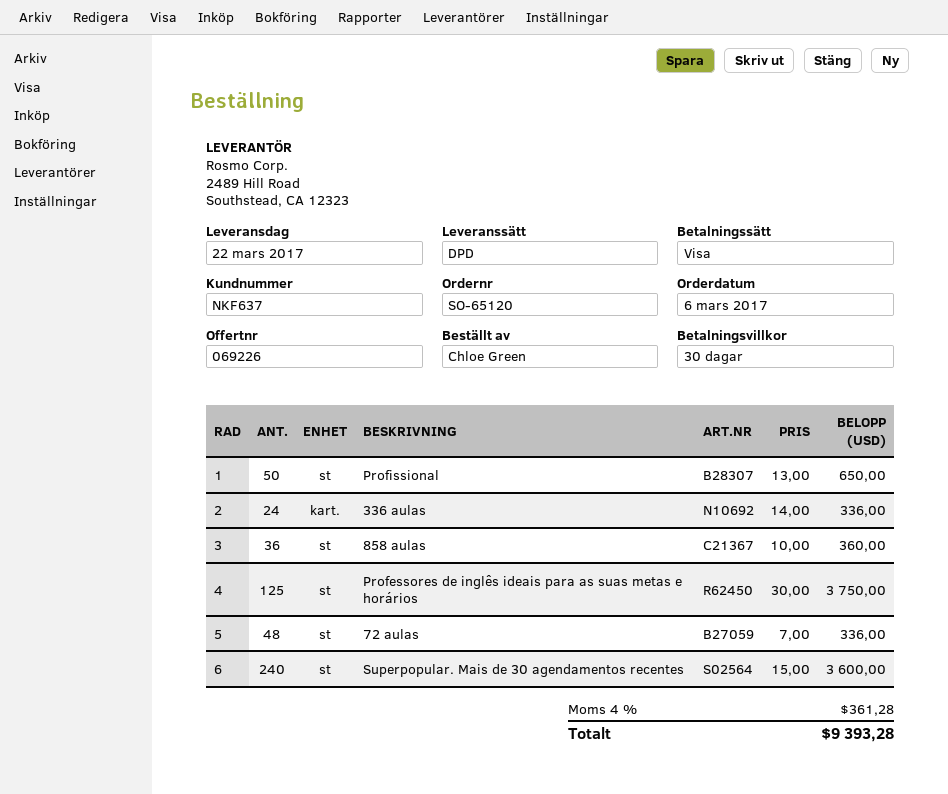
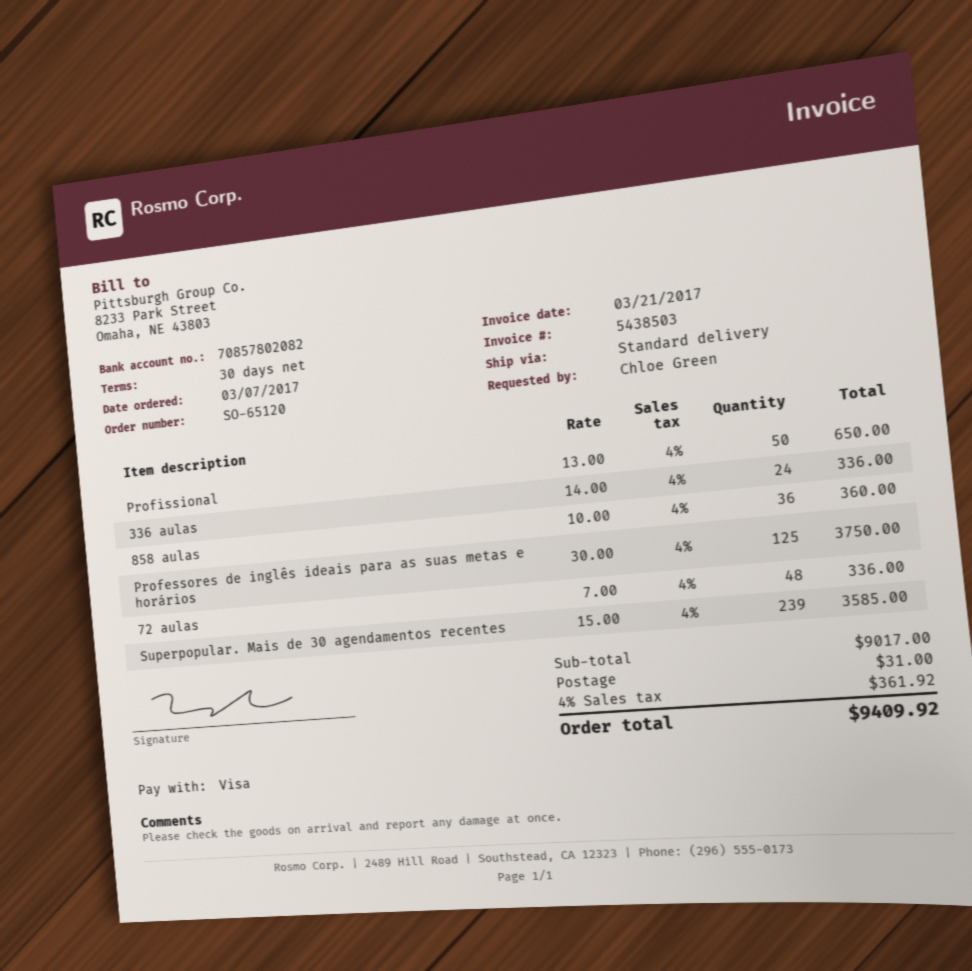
order date: 2017-03-06 -> 2017-03-07
shipping method: DPD -> standard
Superpopular. Mais de 30 agendamentos recentes: 240 x 15.00 = 3600.00 -> 239 x 15.00 = 3585.00
shipping: none -> 31.00
tax: 4% = 361.28 -> 4% = 361.92
total: 9393.28 -> 9409.92

